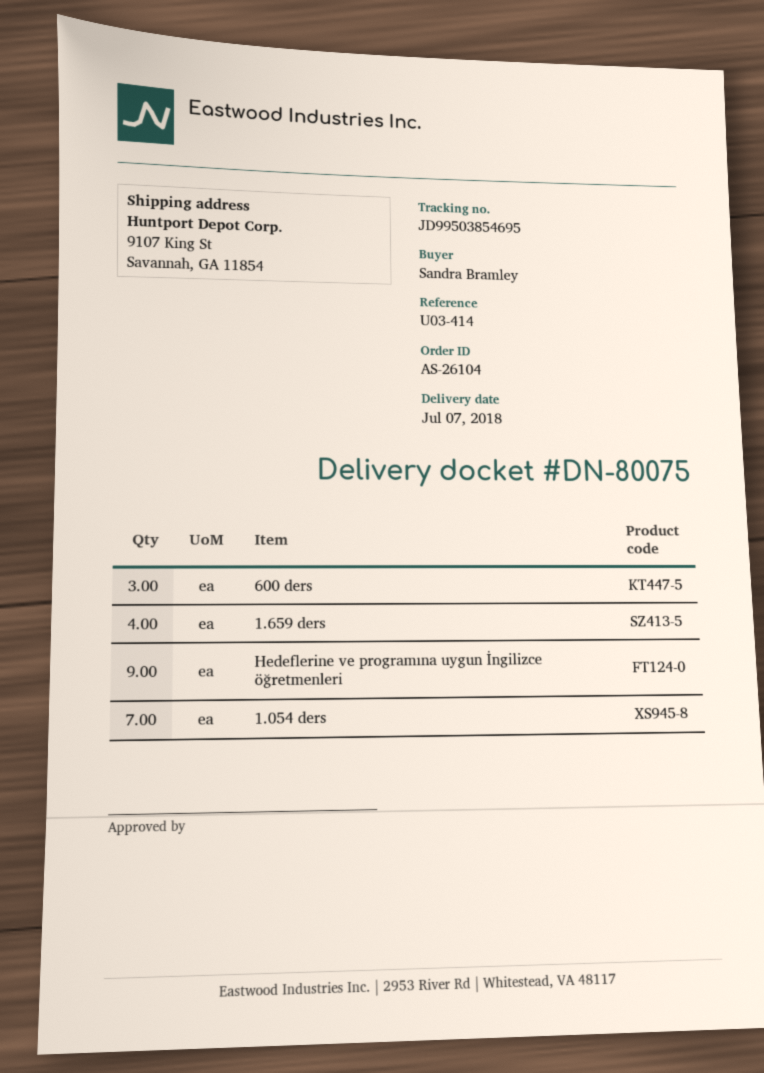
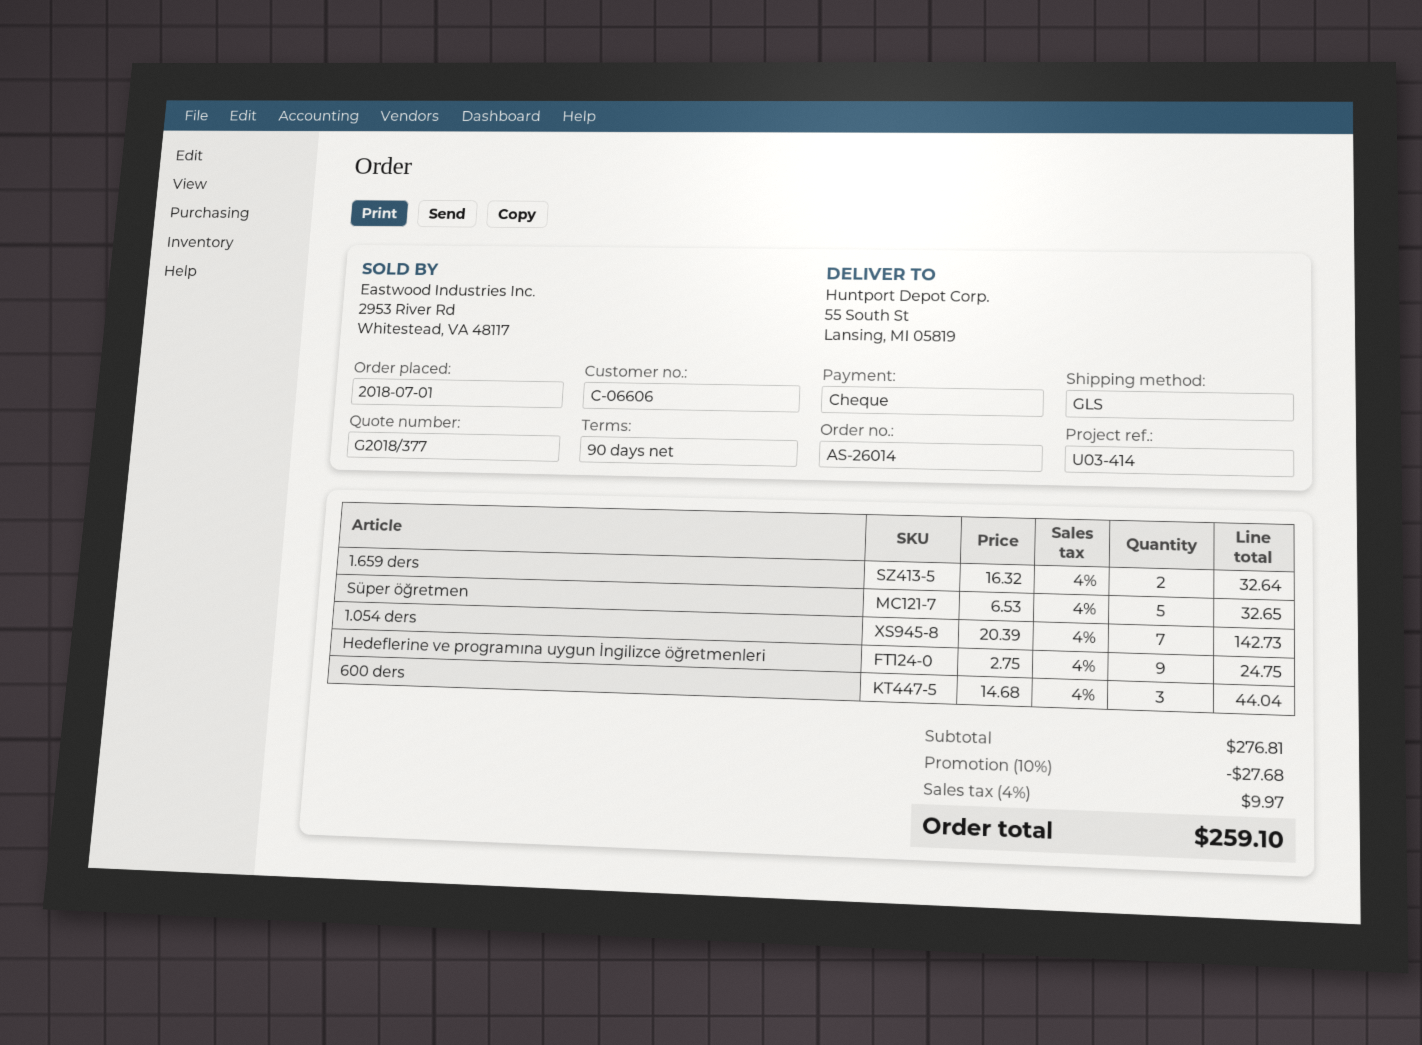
order number: AS-26104 -> AS-26014
ship to: 9107 King St, Savannah, GA 11854 -> 55 South St, Lansing, MI 05819
1.659 ders: 4 -> 2
Süper öğretmen: none -> 5

